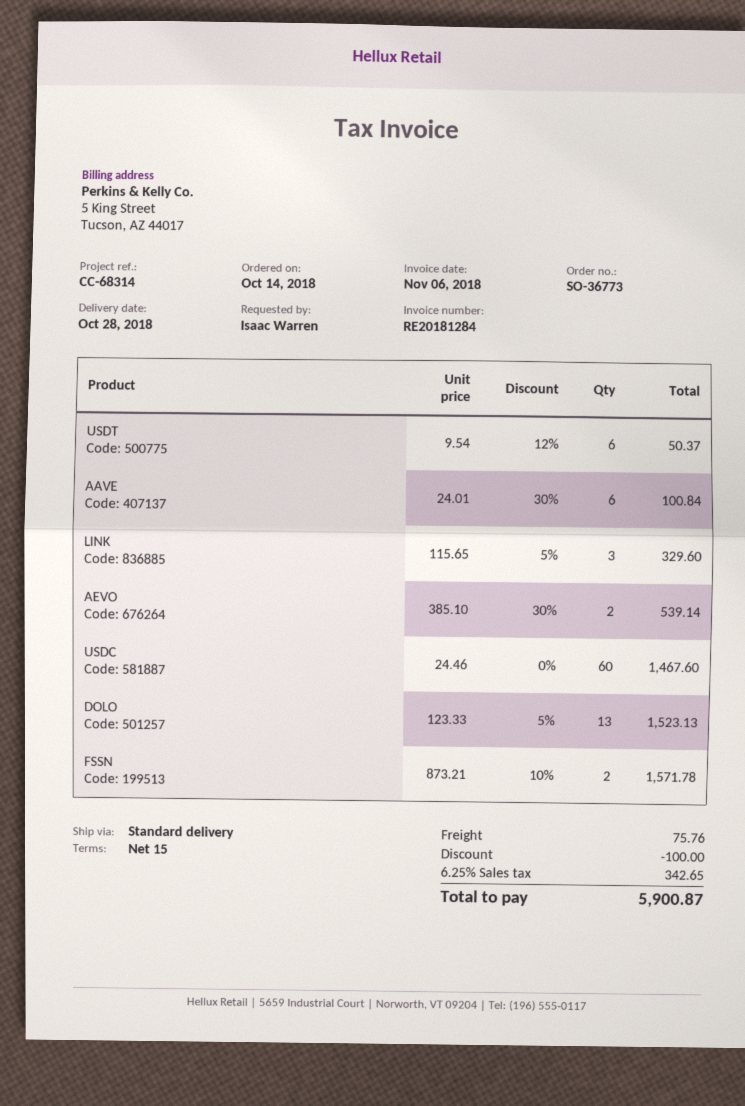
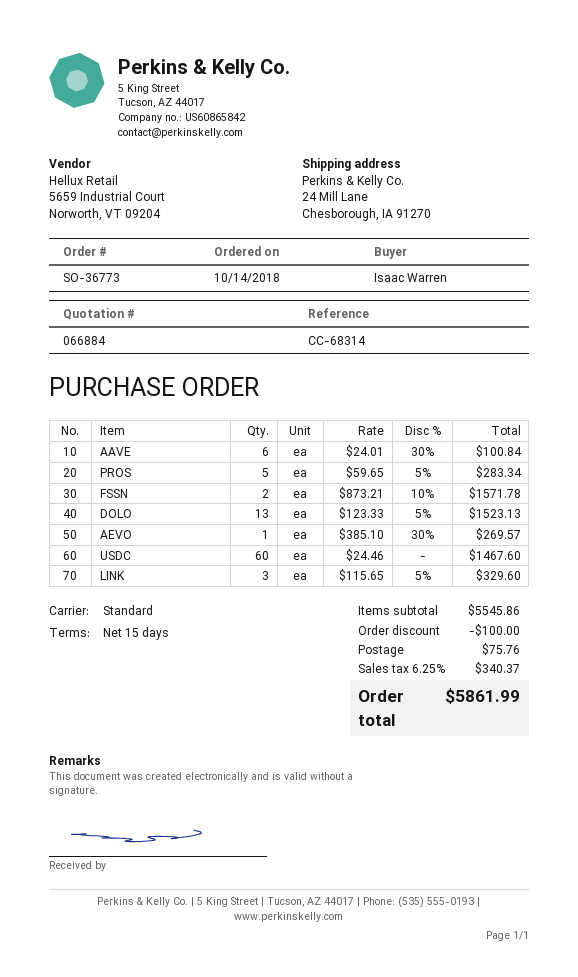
USDT: 6 x 9.54 - 12% = 50.37 -> none
AEVO: 2 x 385.10 - 30% = 539.14 -> 1 x 385.10 - 30% = 269.57
PROS: none -> 5 x 59.65 - 5% = 283.34
tax: 6.25% = 342.65 -> 6.25% = 340.37
total: 5900.87 -> 5861.99

